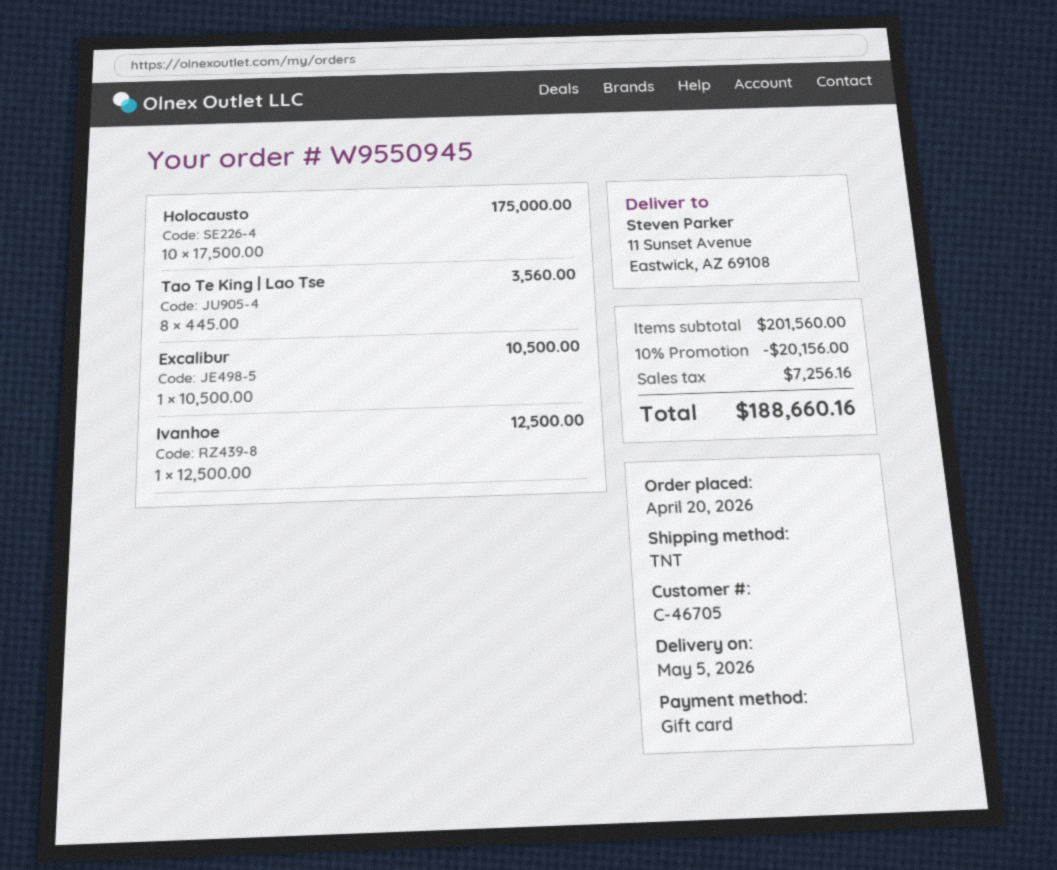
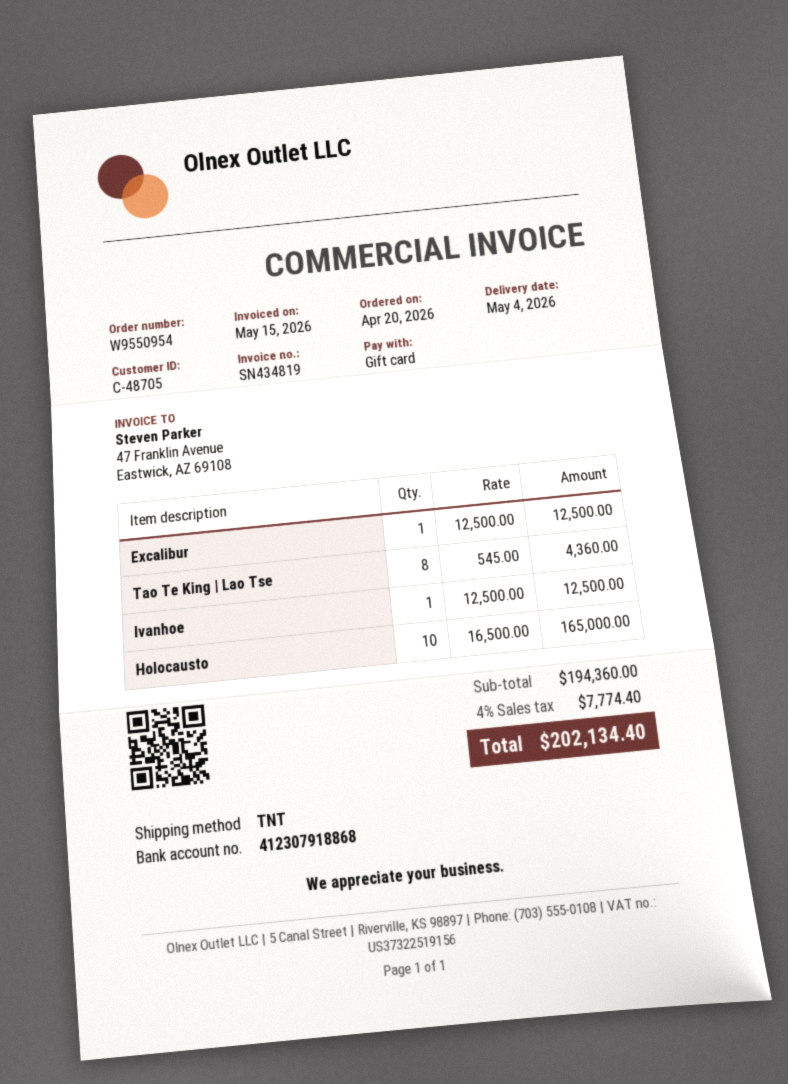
order number: W9550945 -> W9550954
delivery date: 2026-05-05 -> 2026-05-04
customer number: C-46705 -> C-48705
Holocausto: 10 x 17500.00 = 175000.00 -> 10 x 16500.00 = 165000.00
Tao Te King | Lao Tse: 8 x 445.00 = 3560.00 -> 8 x 545.00 = 4360.00
Excalibur: 1 x 10500.00 = 10500.00 -> 1 x 12500.00 = 12500.00
subtotal: 201560.00 -> 194360.00
discount: 10% = 20156.00 -> none
tax: 7256.16 -> 7774.40
total: 188660.16 -> 202134.40

